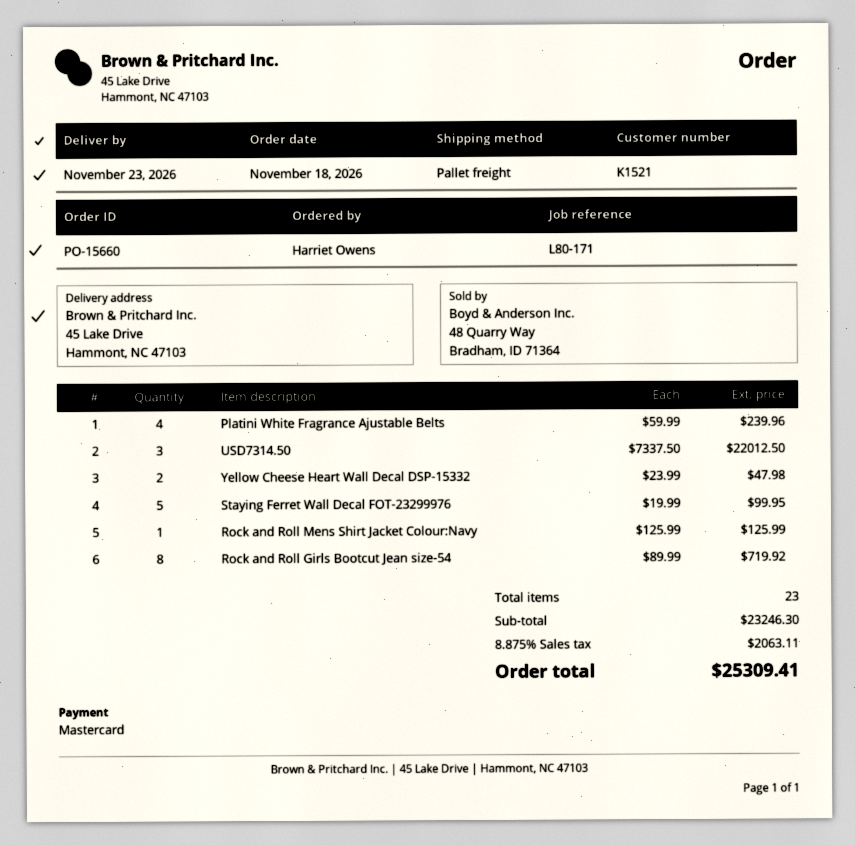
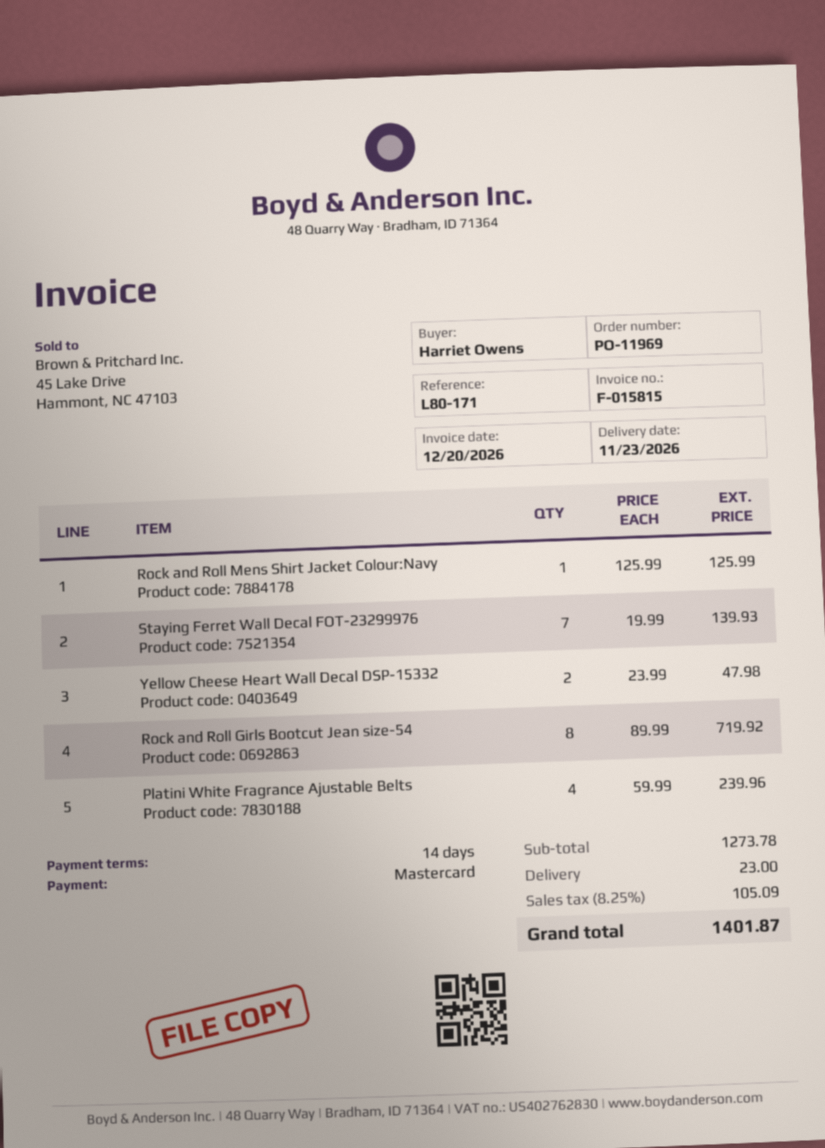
order number: PO-15660 -> PO-11969
USD7314.50: 3 x 7337.50 = 22012.50 -> none
Staying Ferret Wall Decal FOT-23299976: 5 x 19.99 = 99.95 -> 7 x 19.99 = 139.93
subtotal: 23246.30 -> 1273.78
shipping: none -> 23.00
tax: 8.875% = 2063.11 -> 8.25% = 105.09
total: 25309.41 -> 1401.87

